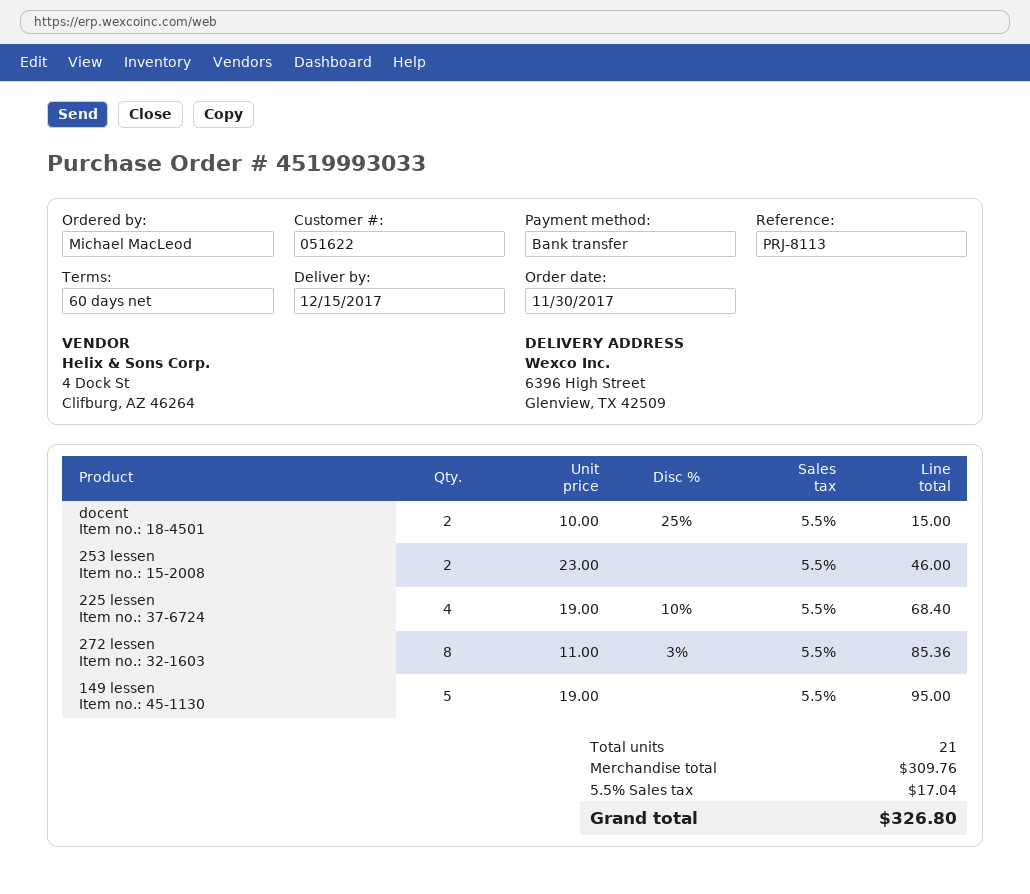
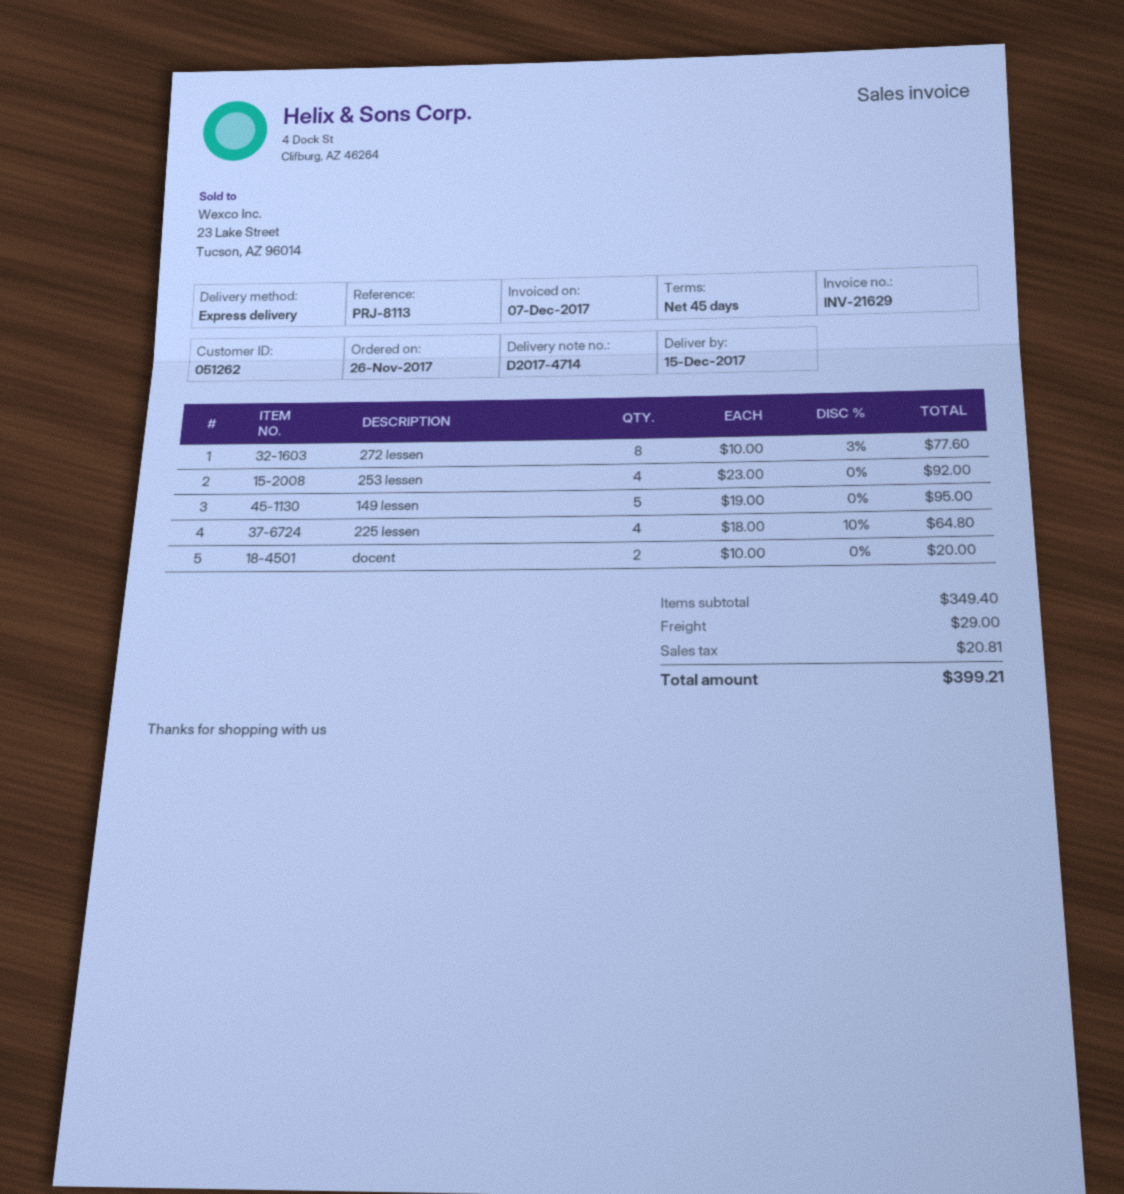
order date: 2017-11-30 -> 2017-11-26
payment terms: 60 days -> 45 days
customer number: 051622 -> 051262
docent: 2 x 10.00 - 25% = 15.00 -> 2 x 10.00 = 20.00
253 lessen: 2 x 23.00 = 46.00 -> 4 x 23.00 = 92.00
225 lessen: 4 x 19.00 - 10% = 68.40 -> 4 x 18.00 - 10% = 64.80
272 lessen: 8 x 11.00 - 3% = 85.36 -> 8 x 10.00 - 3% = 77.60
subtotal: 309.76 -> 349.40
shipping: none -> 29.00
tax: 17.04 -> 20.81
total: 326.80 -> 399.21

